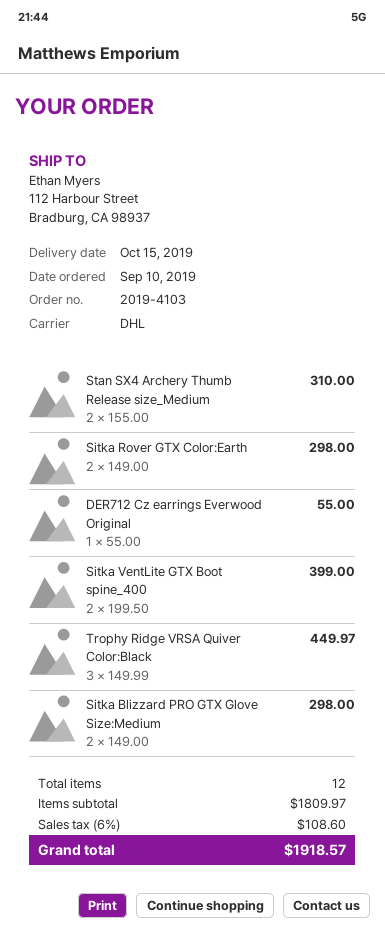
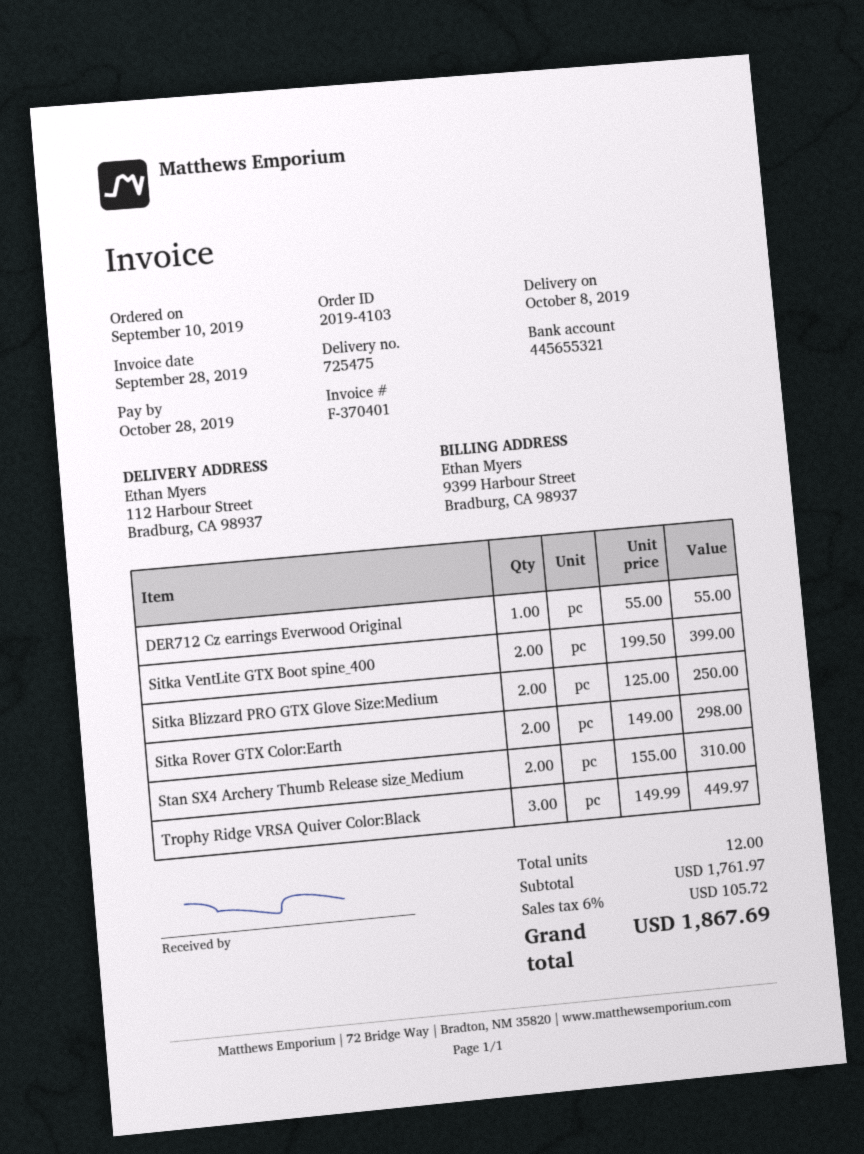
delivery date: 2019-10-15 -> 2019-10-08
Sitka Blizzard PRO GTX Glove Size:Medium: 2 x 149.00 = 298.00 -> 2 x 125.00 = 250.00
subtotal: 1809.97 -> 1761.97
tax: 6% = 108.60 -> 6% = 105.72
total: 1918.57 -> 1867.69

